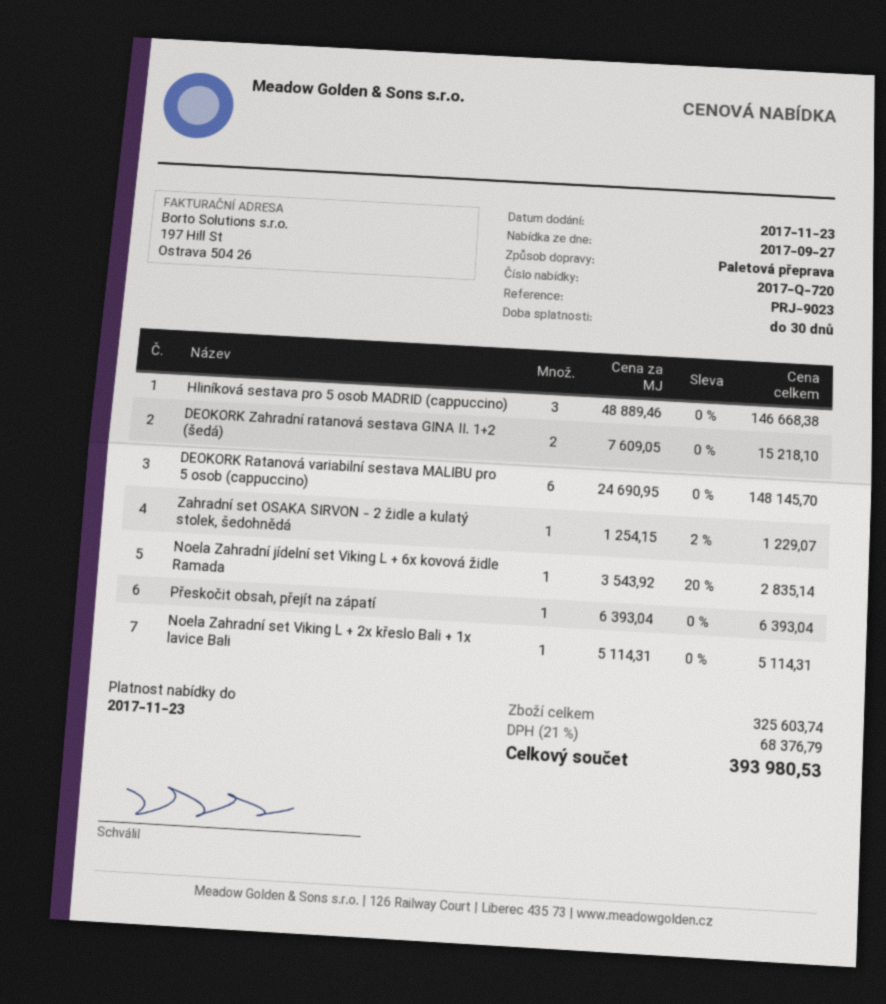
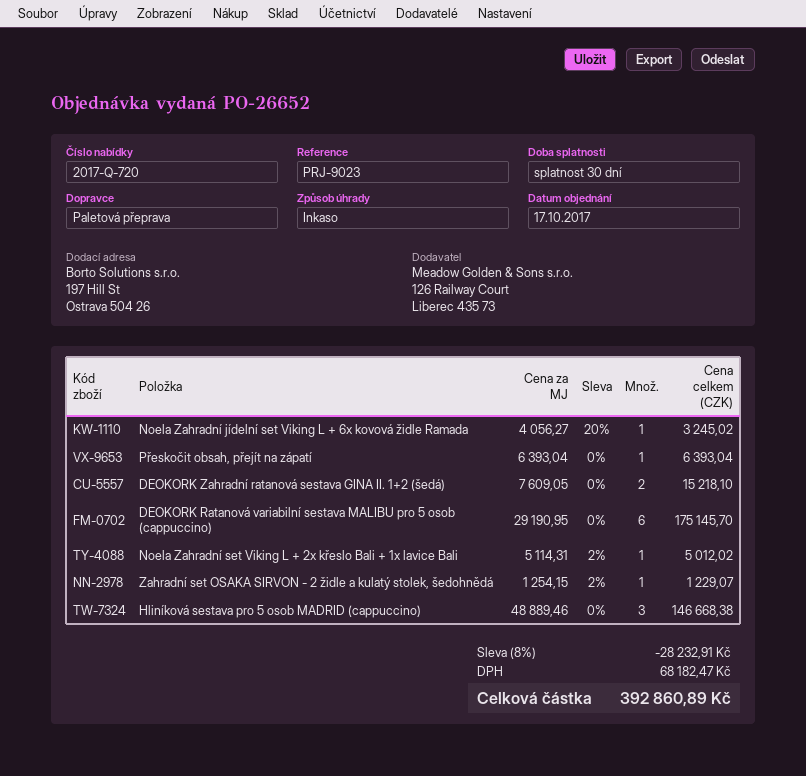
DEOKORK Ratanová variabilní sestava MALIBU pro 5 osob (cappuccino): 6 x 24690.95 = 148145.70 -> 6 x 29190.95 = 175145.70
Noela Zahradní jídelní set Viking L + 6x kovová židle Ramada: 1 x 3543.92 - 20% = 2835.14 -> 1 x 4056.27 - 20% = 3245.02
Noela Zahradní set Viking L + 2x křeslo Bali + 1x lavice Bali: 1 x 5114.31 = 5114.31 -> 1 x 5114.31 - 2% = 5012.02
discount: none -> 8% = 28232.91
tax: 68376.79 -> 68182.47
total: 393980.53 -> 392860.89

